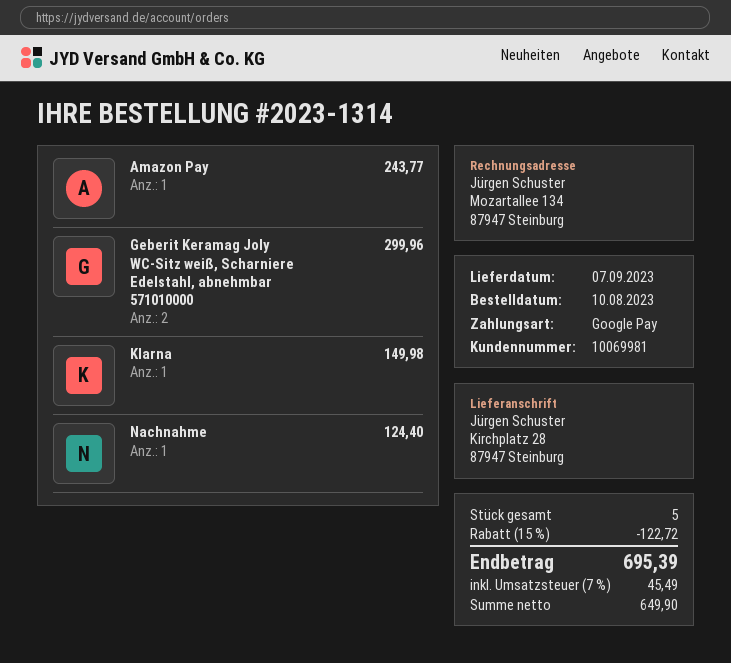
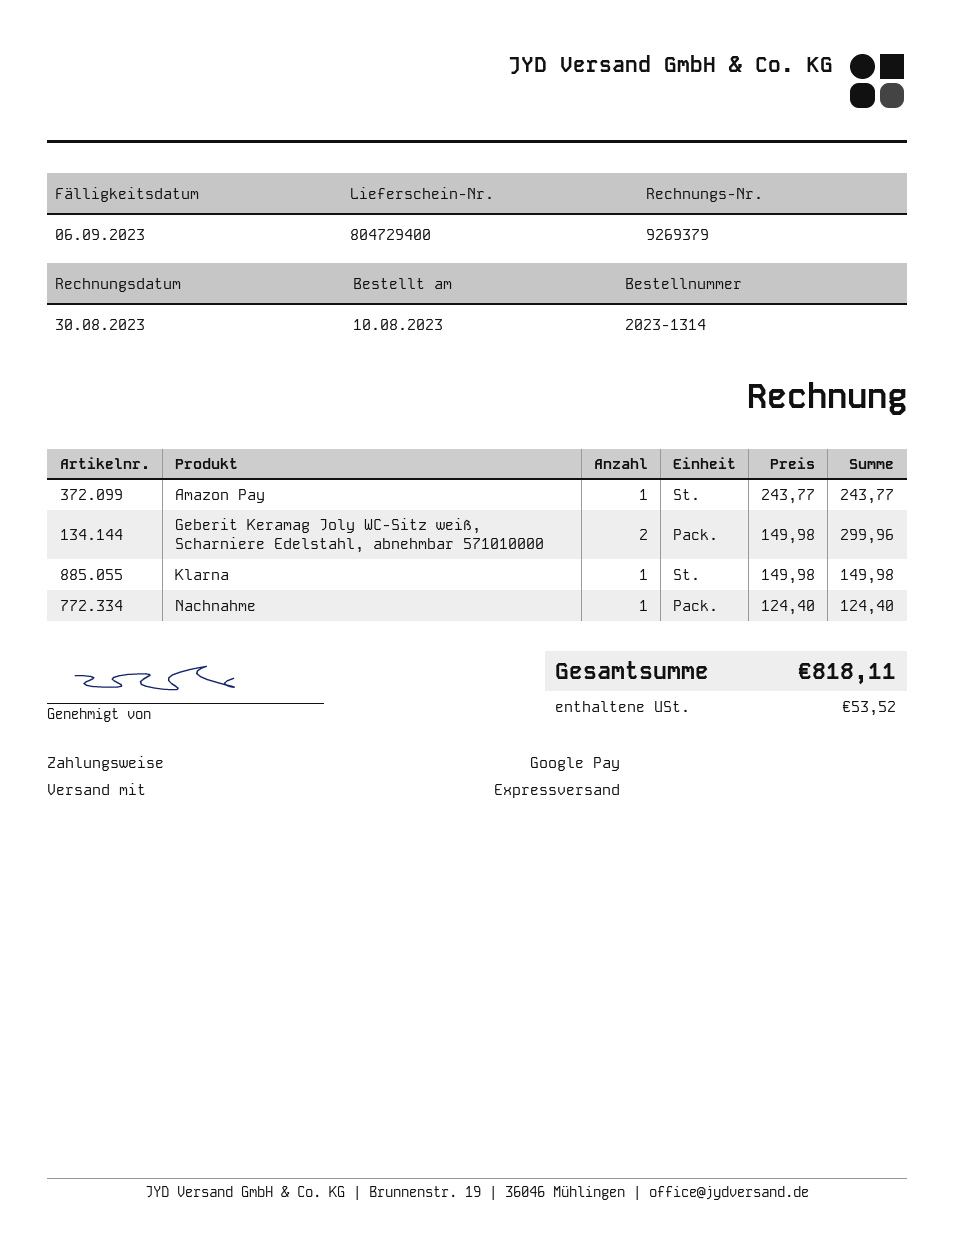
discount: 15% = 122.72 -> none
tax: 45.49 -> 53.52
total: 695.39 -> 818.11

